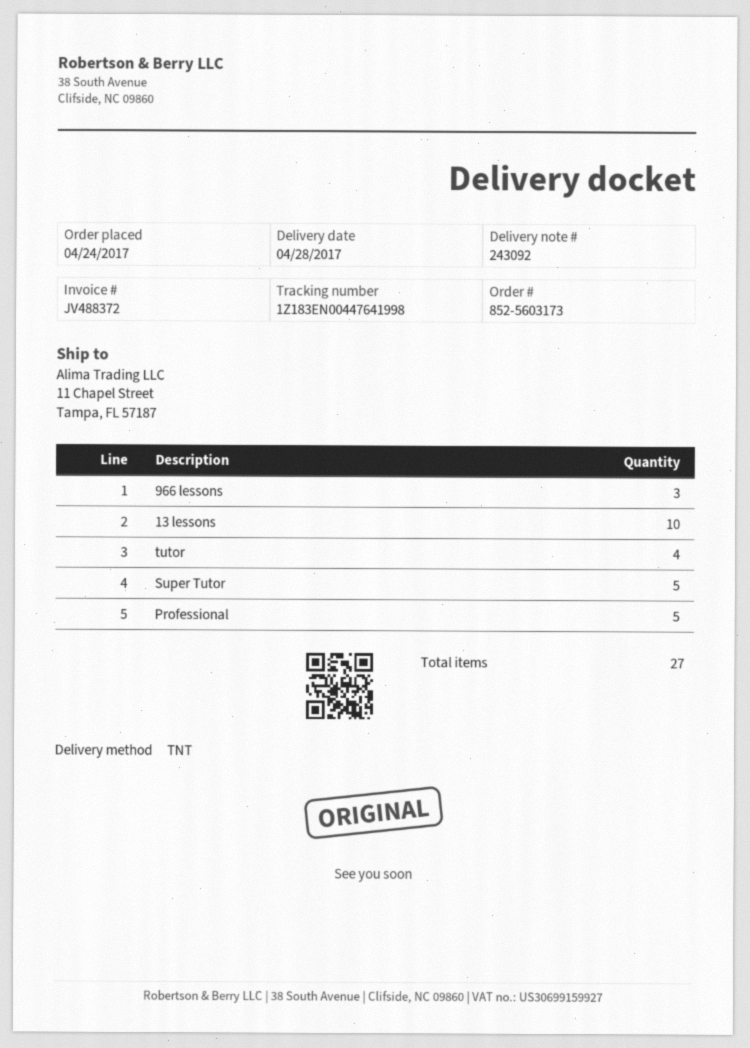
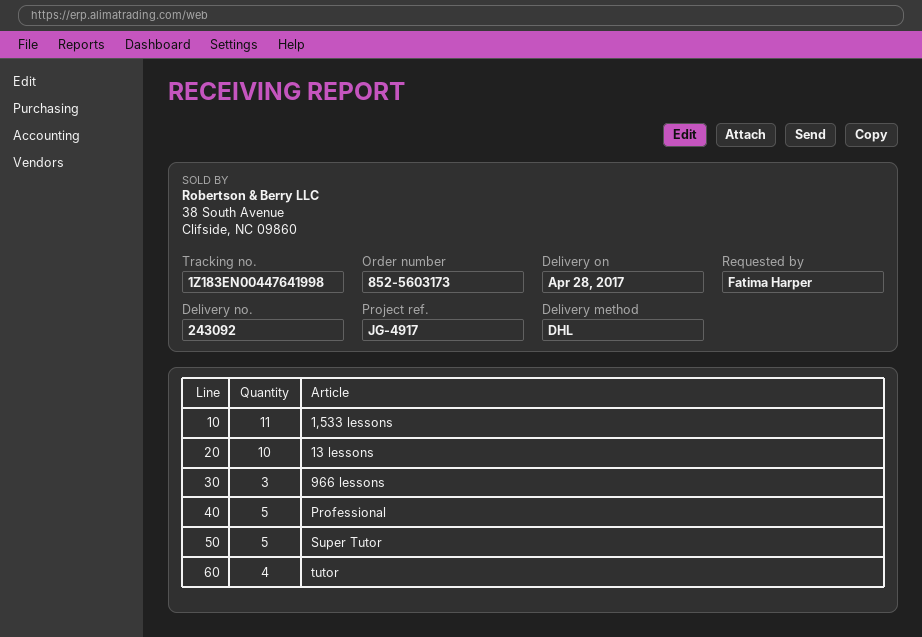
shipping method: TNT -> DHL
1,533 lessons: none -> 11

